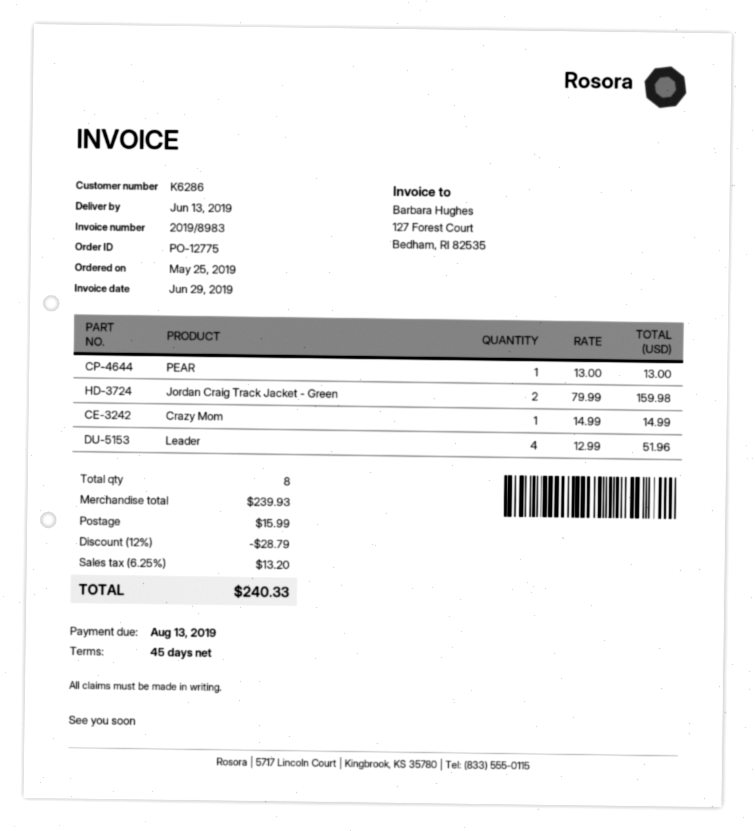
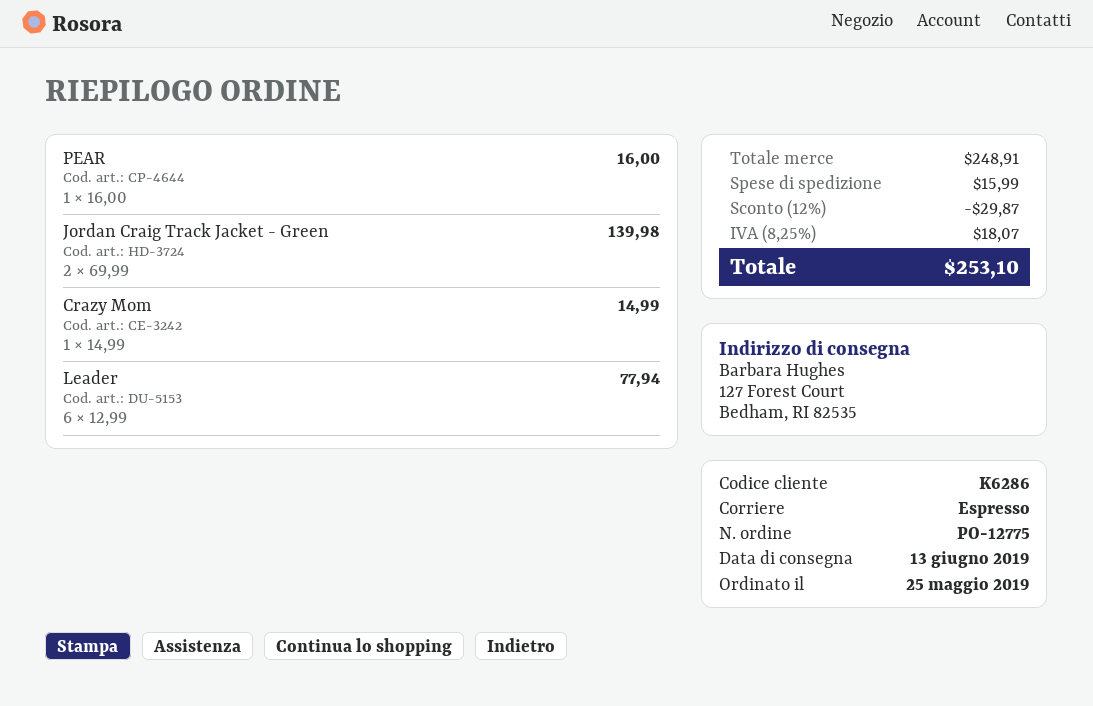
PEAR: 1 x 13.00 = 13.00 -> 1 x 16.00 = 16.00
Jordan Craig Track Jacket - Green: 2 x 79.99 = 159.98 -> 2 x 69.99 = 139.98
Leader: 4 x 12.99 = 51.96 -> 6 x 12.99 = 77.94
subtotal: 239.93 -> 248.91
discount: 12% = 28.79 -> 12% = 29.87
tax: 6.25% = 13.20 -> 8.25% = 18.07
total: 240.33 -> 253.10

